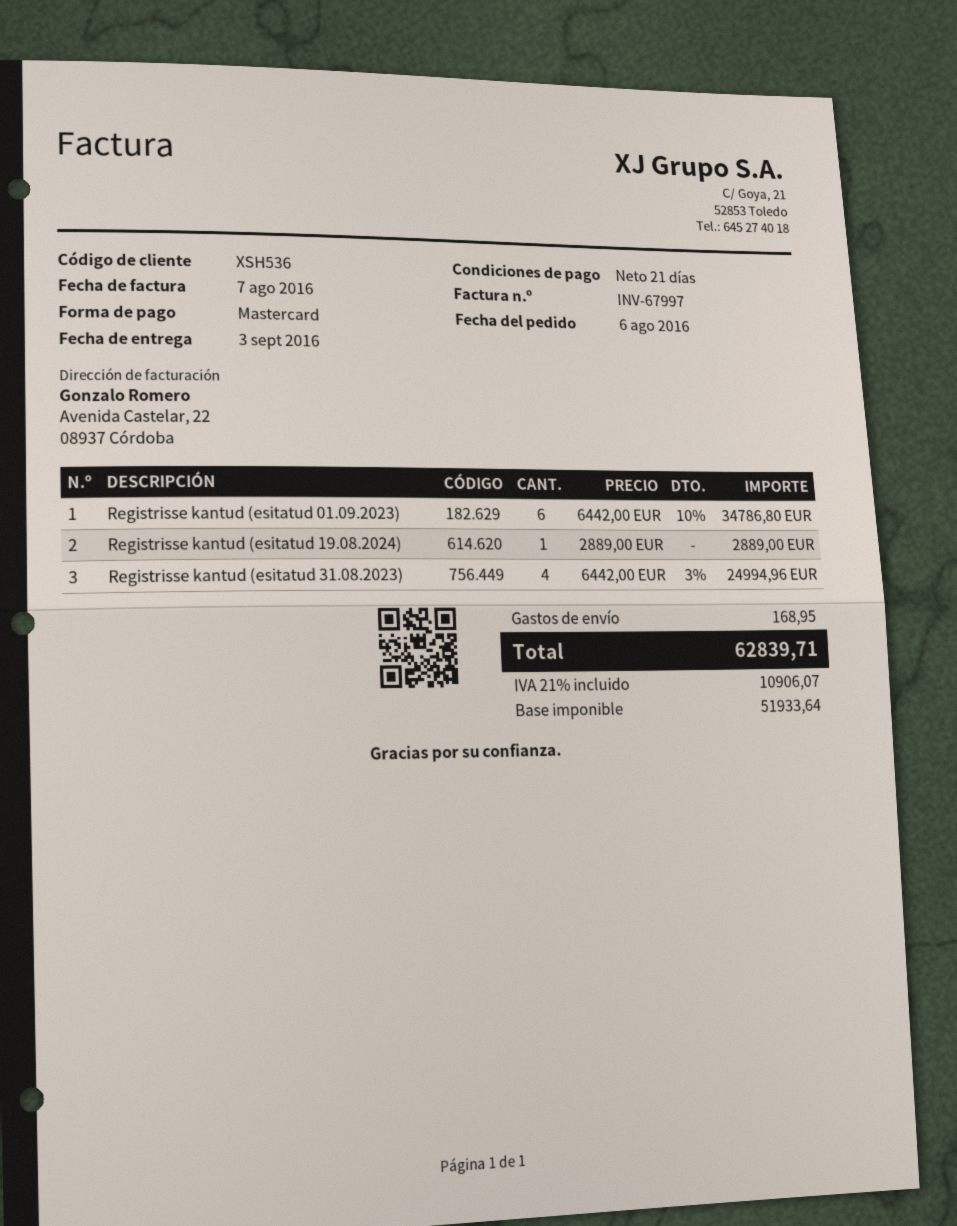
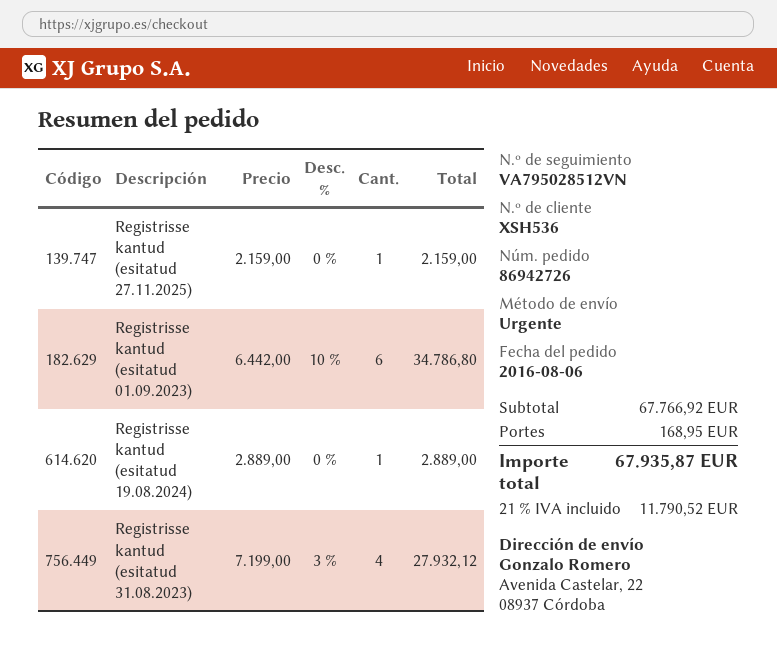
Registrisse kantud (esitatud 31.08.2023): 4 x 6442.00 - 3% = 24994.96 -> 4 x 7199.00 - 3% = 27932.12
Registrisse kantud (esitatud 27.11.2025): none -> 1 x 2159.00 = 2159.00
tax: 21% = 10906.07 -> 21% = 11790.52
total: 62839.71 -> 67935.87

